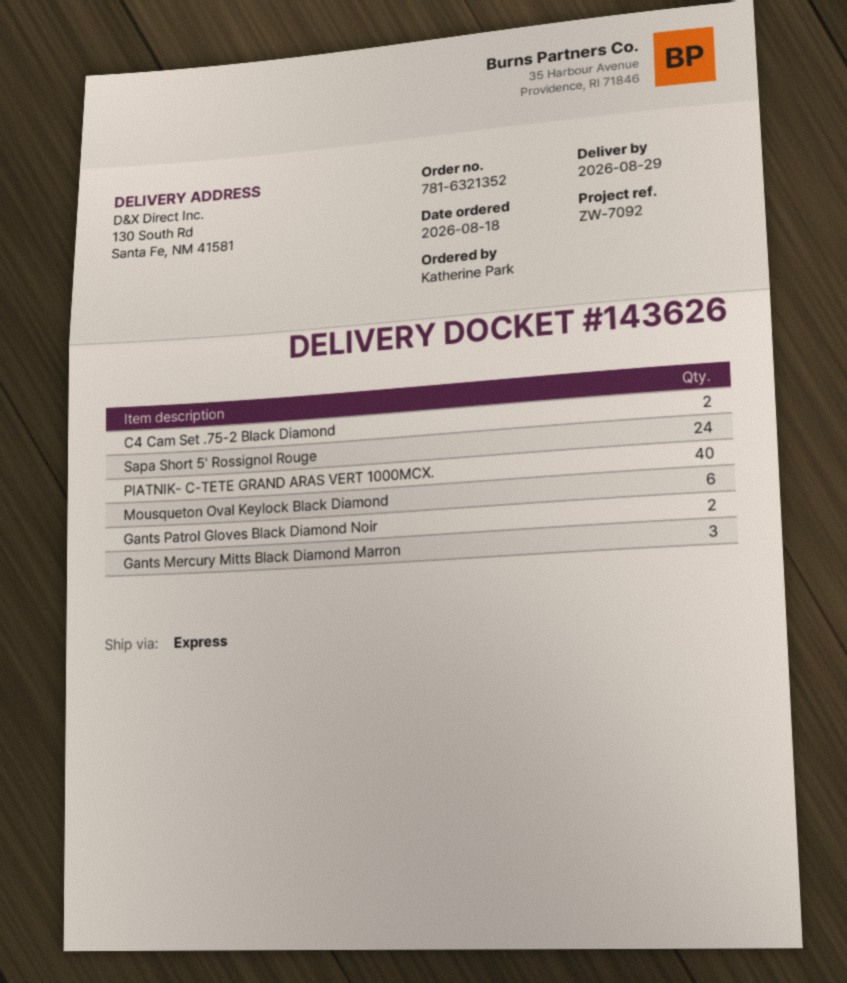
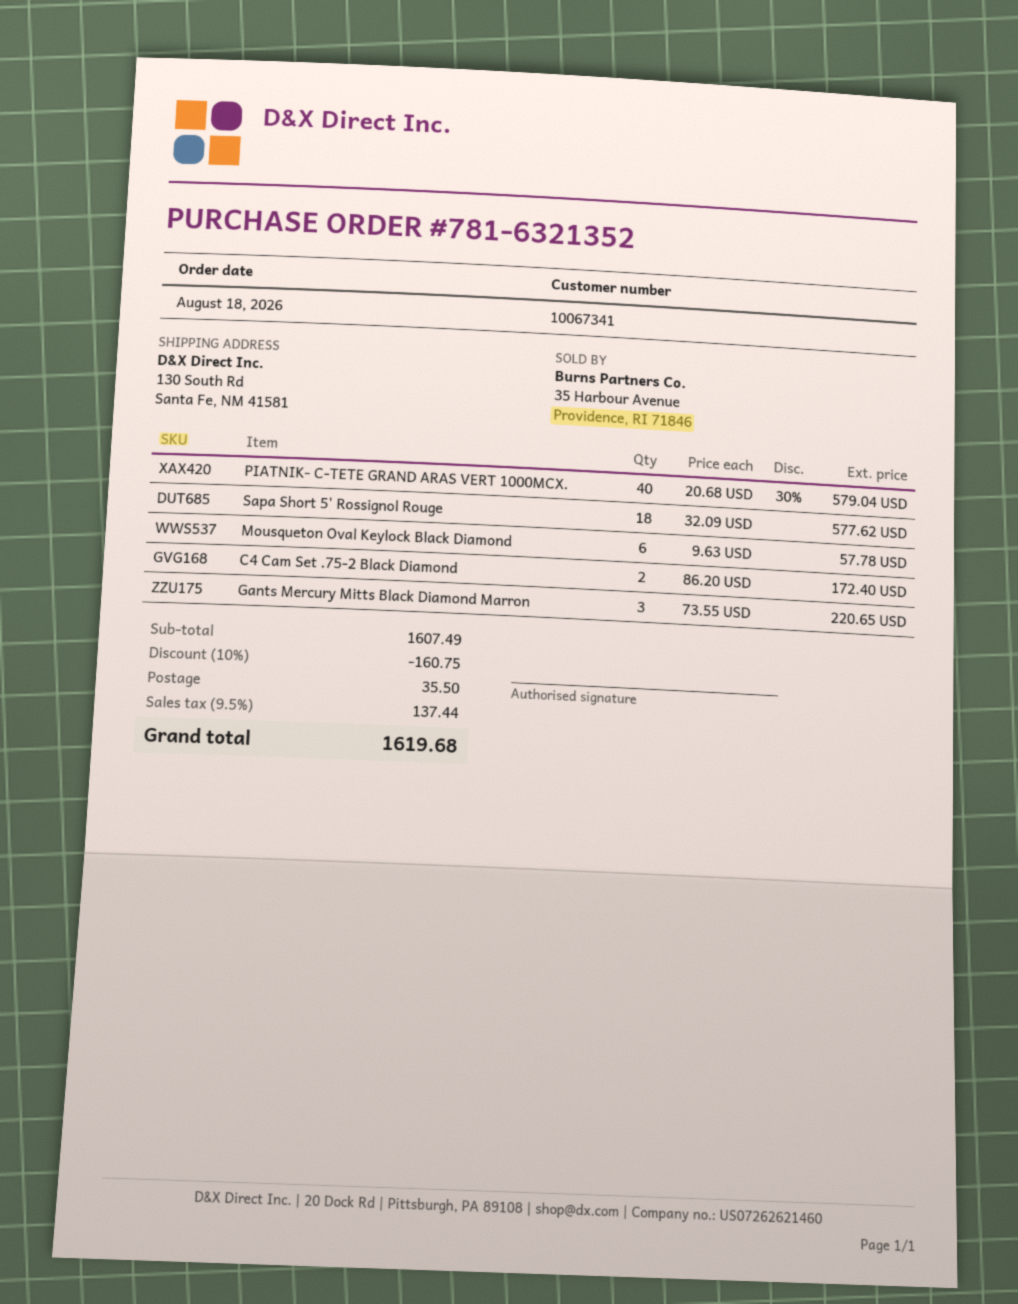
Sapa Short 5' Rossignol Rouge: 24 -> 18
Gants Patrol Gloves Black Diamond Noir: 2 -> none

